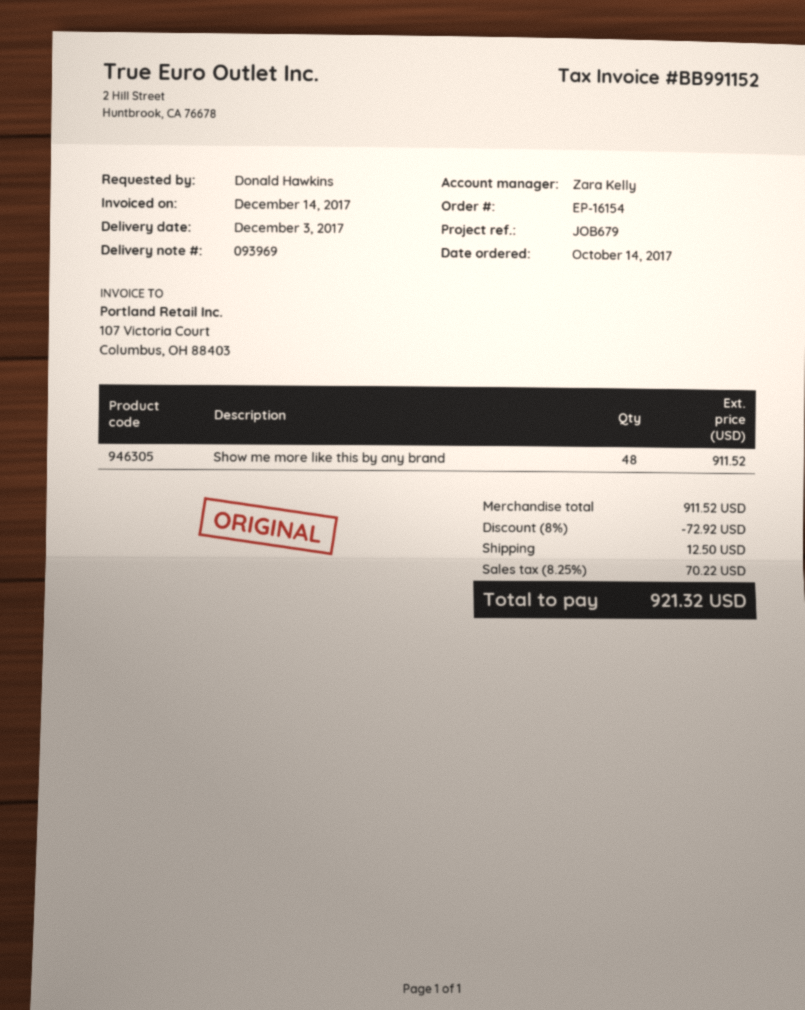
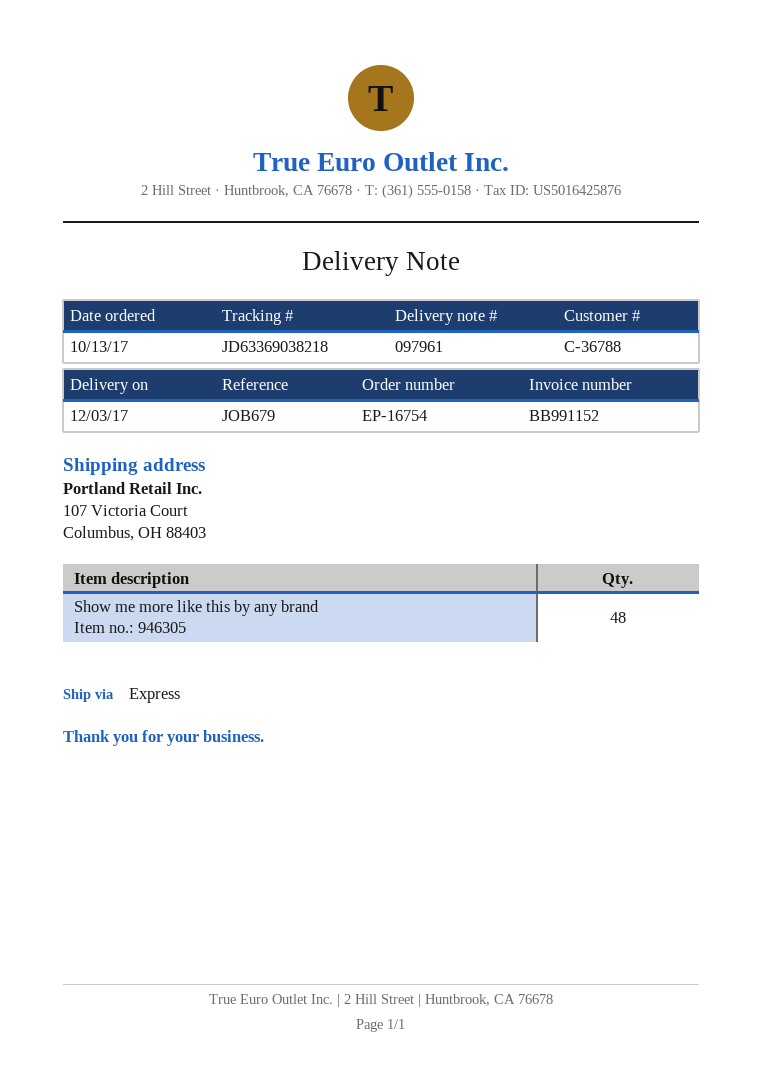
order number: EP-16154 -> EP-16754
order date: 2017-10-14 -> 2017-10-13
delivery note number: 093969 -> 097961

